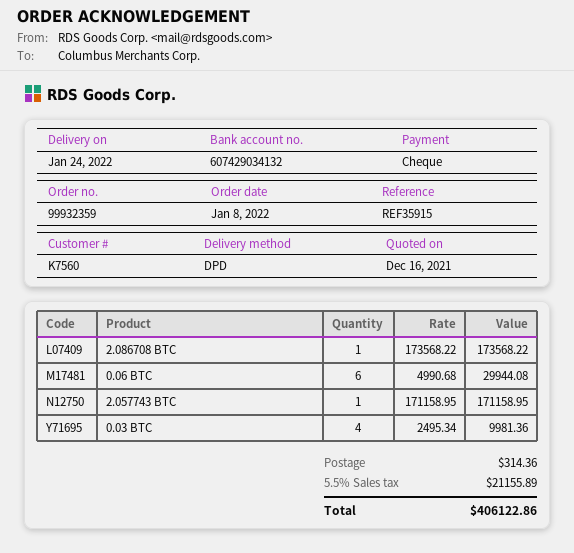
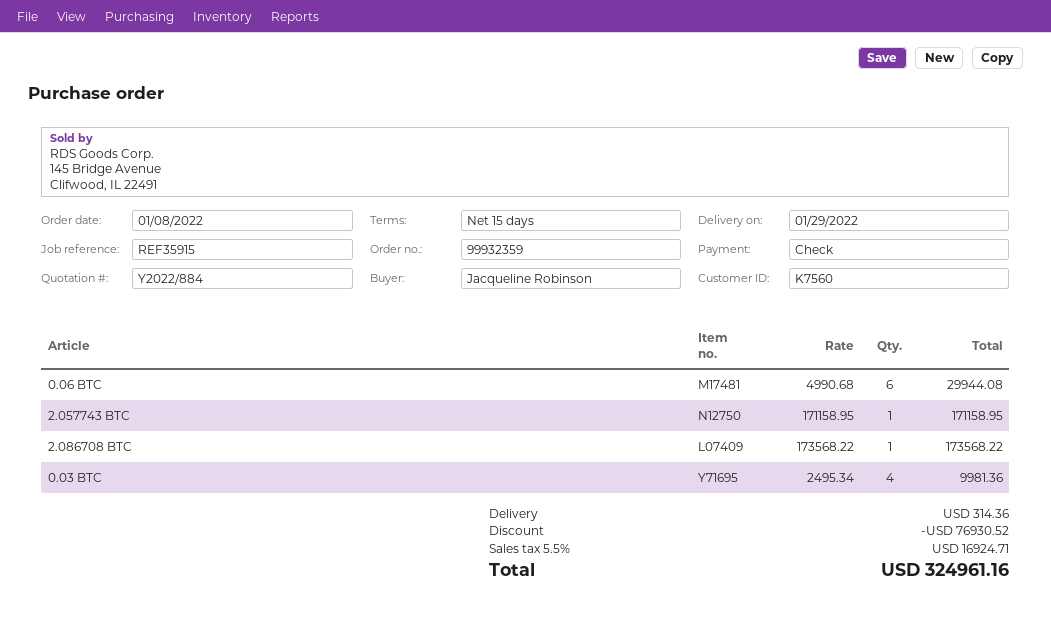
delivery date: 2022-01-24 -> 2022-01-29
discount: none -> 76930.52
tax: 5.5% = 21155.89 -> 5.5% = 16924.71
total: 406122.86 -> 324961.16

